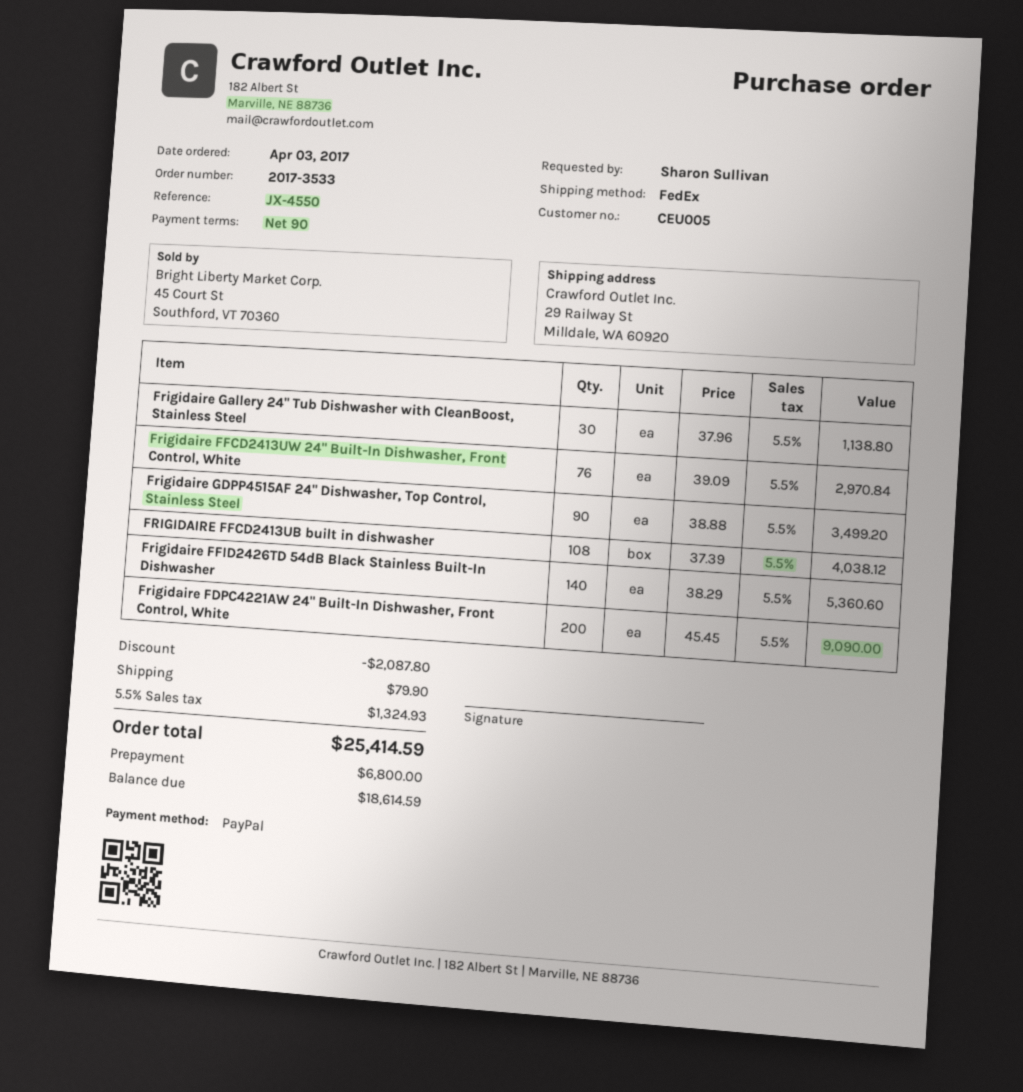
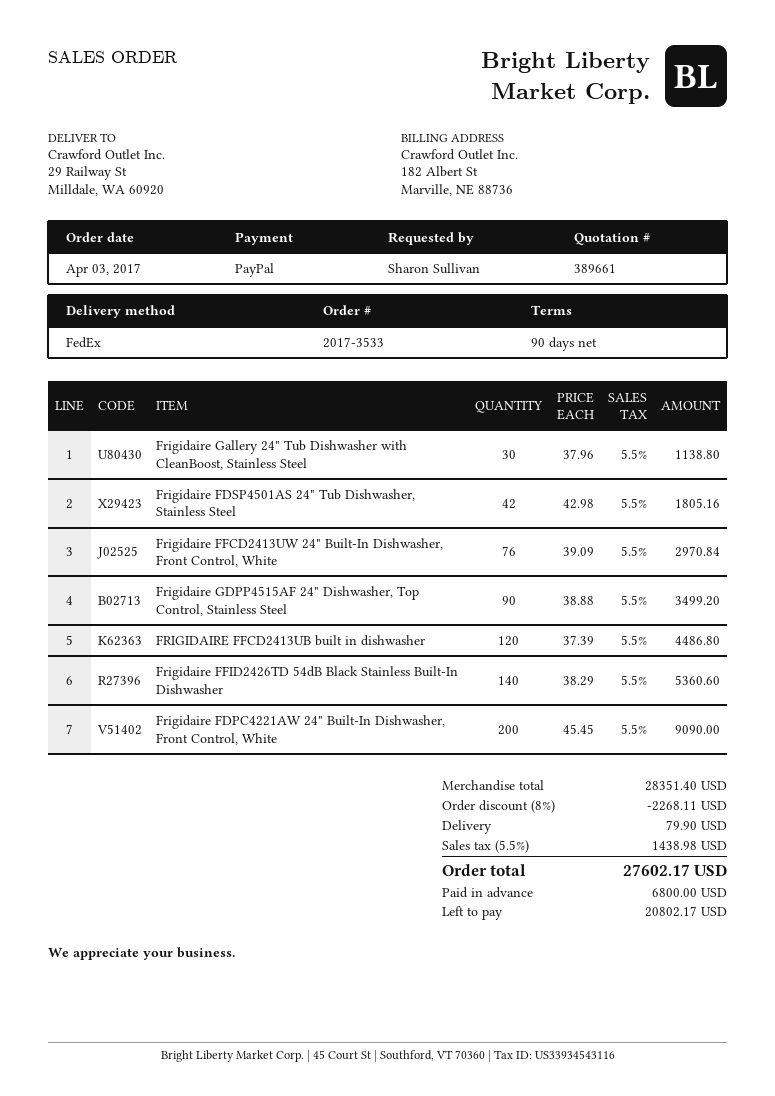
FRIGIDAIRE FFCD2413UB built in dishwasher: 108 x 37.39 = 4038.12 -> 120 x 37.39 = 4486.80
Frigidaire FDSP4501AS 24" Tub Dishwasher, Stainless Steel: none -> 42 x 42.98 = 1805.16
discount: 2087.80 -> 2268.11
tax: 5.5% = 1324.93 -> 5.5% = 1438.98
total: 25414.59 -> 27602.17
balance: 18614.59 -> 20802.17

